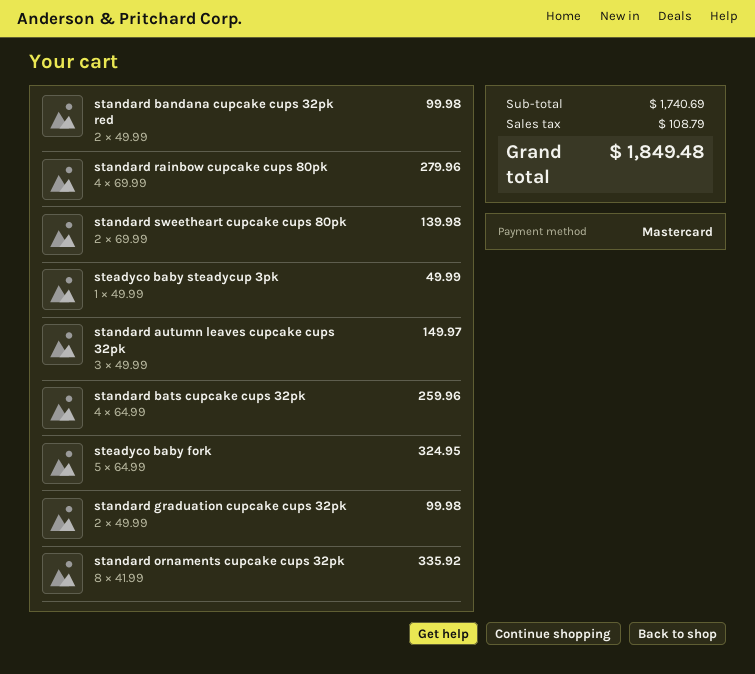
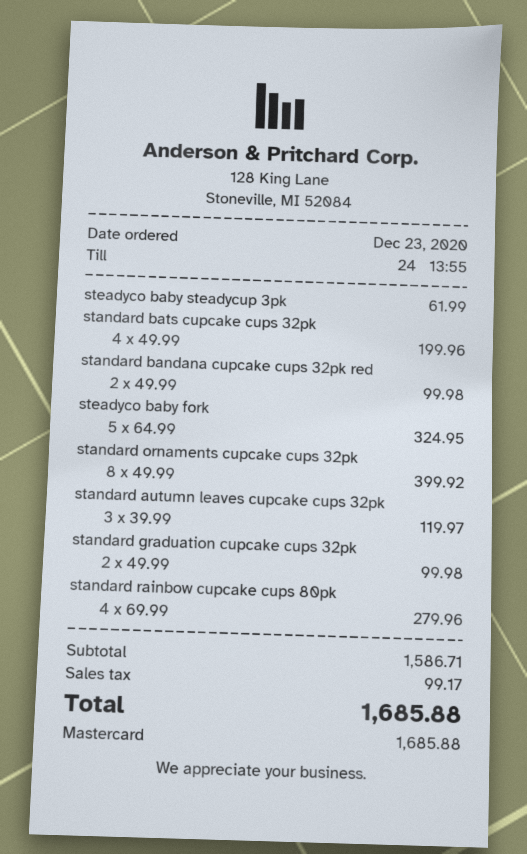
standard sweetheart cupcake cups 80pk: 2 x 69.99 = 139.98 -> none
steadyco baby steadycup 3pk: 1 x 49.99 = 49.99 -> 1 x 61.99 = 61.99
standard autumn leaves cupcake cups 32pk: 3 x 49.99 = 149.97 -> 3 x 39.99 = 119.97
standard bats cupcake cups 32pk: 4 x 64.99 = 259.96 -> 4 x 49.99 = 199.96
standard ornaments cupcake cups 32pk: 8 x 41.99 = 335.92 -> 8 x 49.99 = 399.92
subtotal: 1740.69 -> 1586.71
tax: 108.79 -> 99.17
total: 1849.48 -> 1685.88

